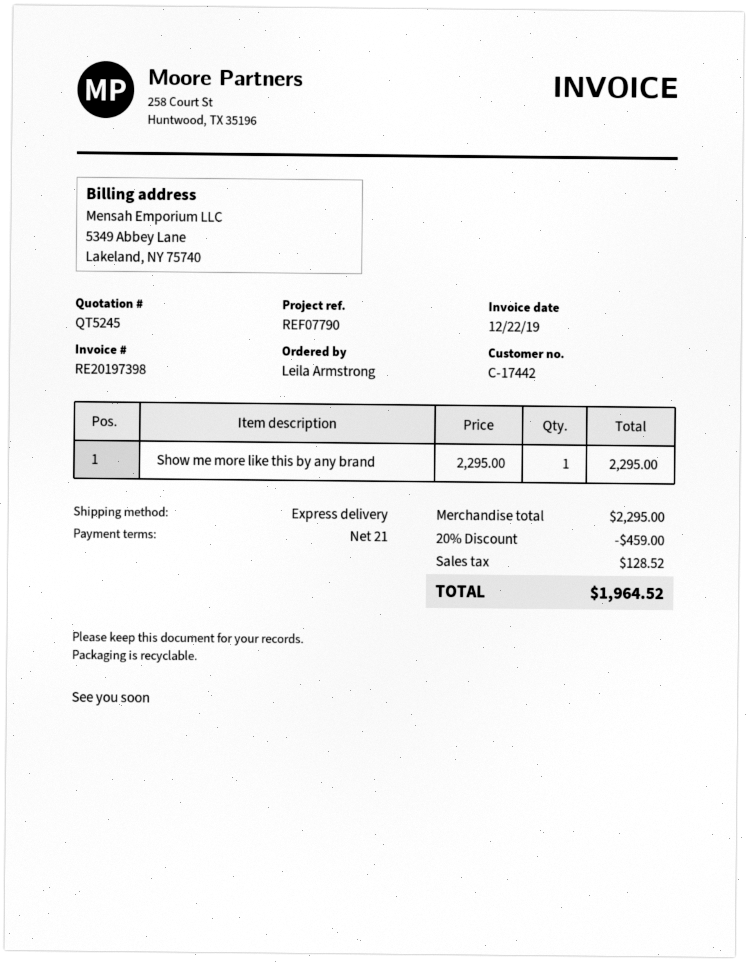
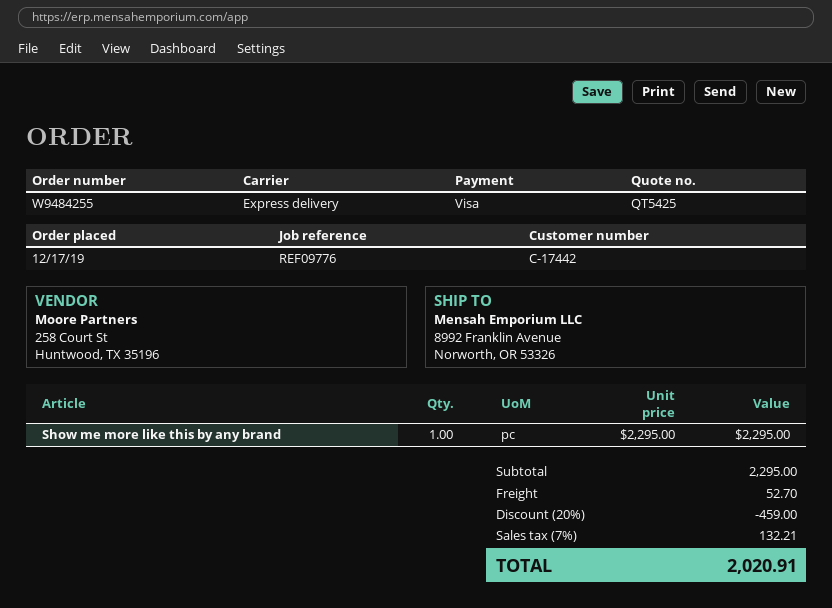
quote number: QT5245 -> QT5425
reference: REF07790 -> REF09776
shipping: none -> 52.70
tax: 128.52 -> 132.21
total: 1964.52 -> 2020.91

